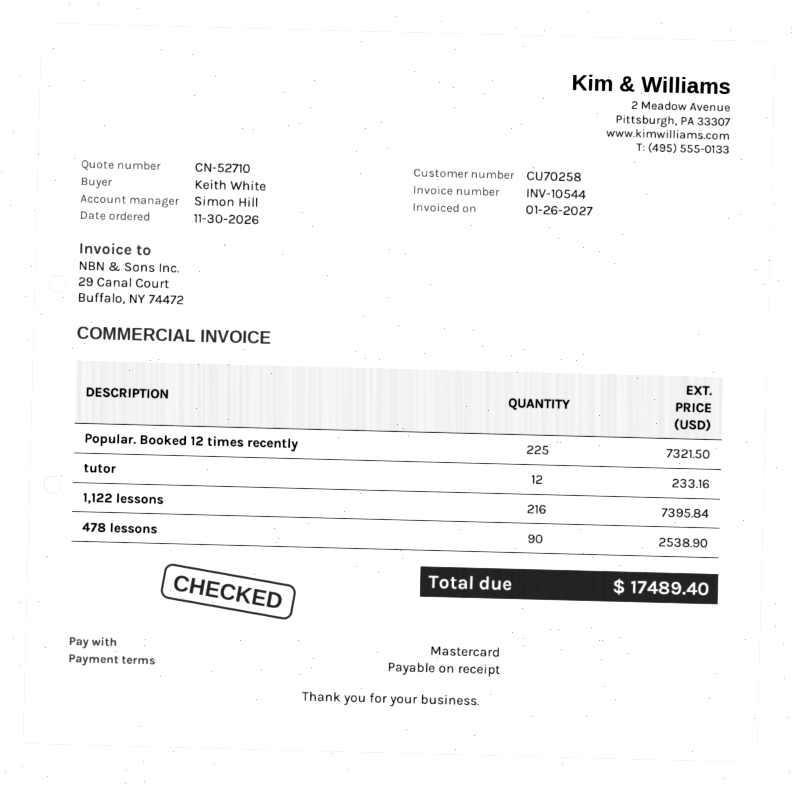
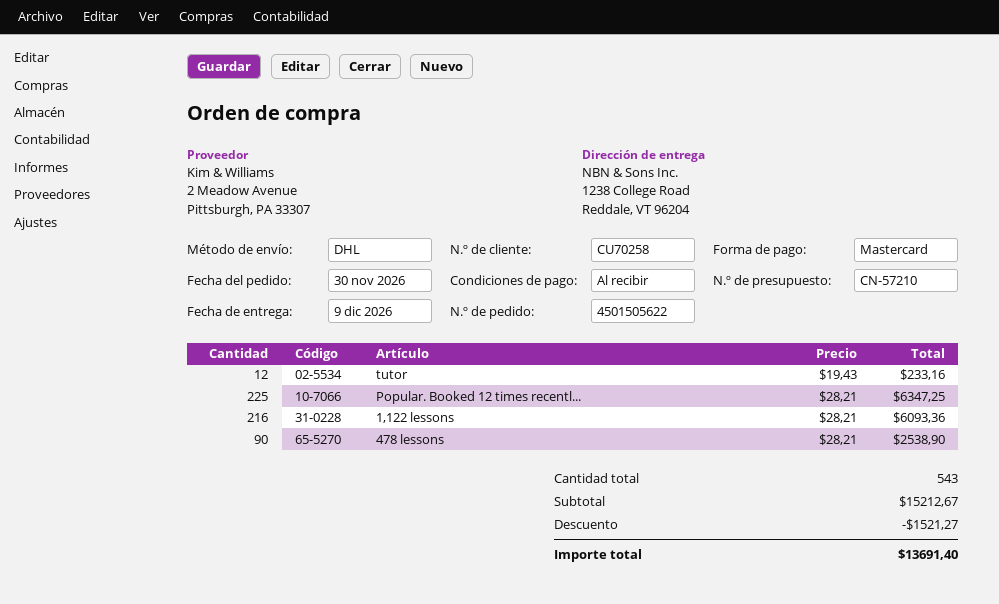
quote number: CN-52710 -> CN-57210
Popular. Booked 12 times recently: 225 for 7321.50 -> 225 for 6347.25
1,122 lessons: 216 for 7395.84 -> 216 for 6093.36
discount: none -> 1521.27
total: 17489.40 -> 13691.40

